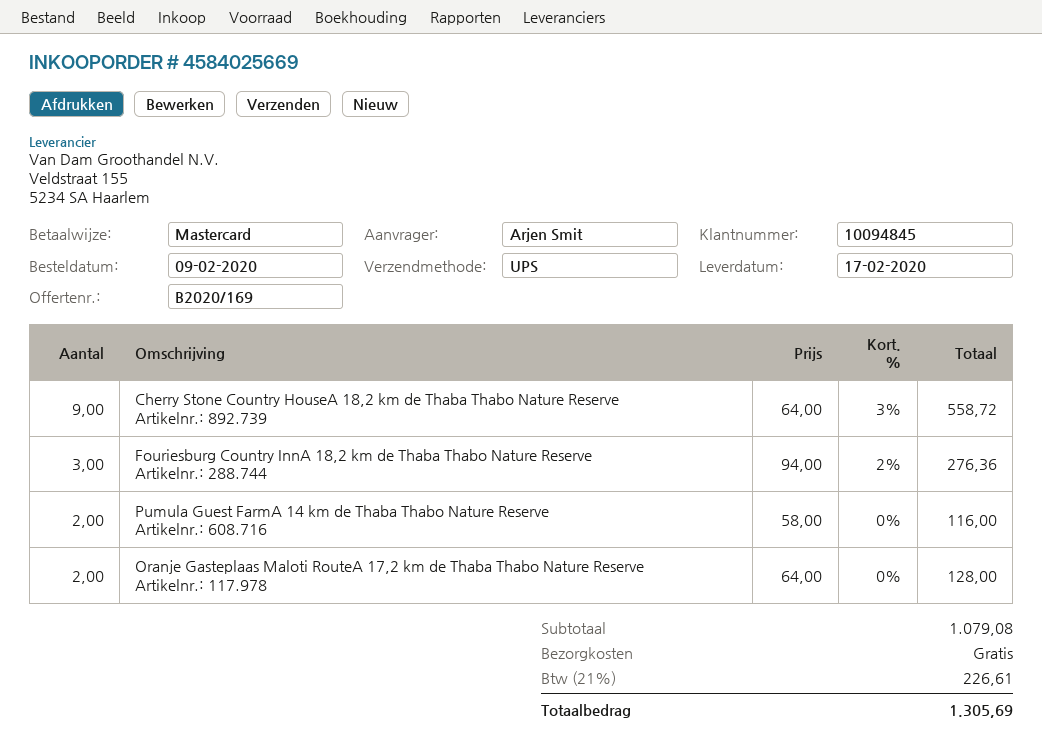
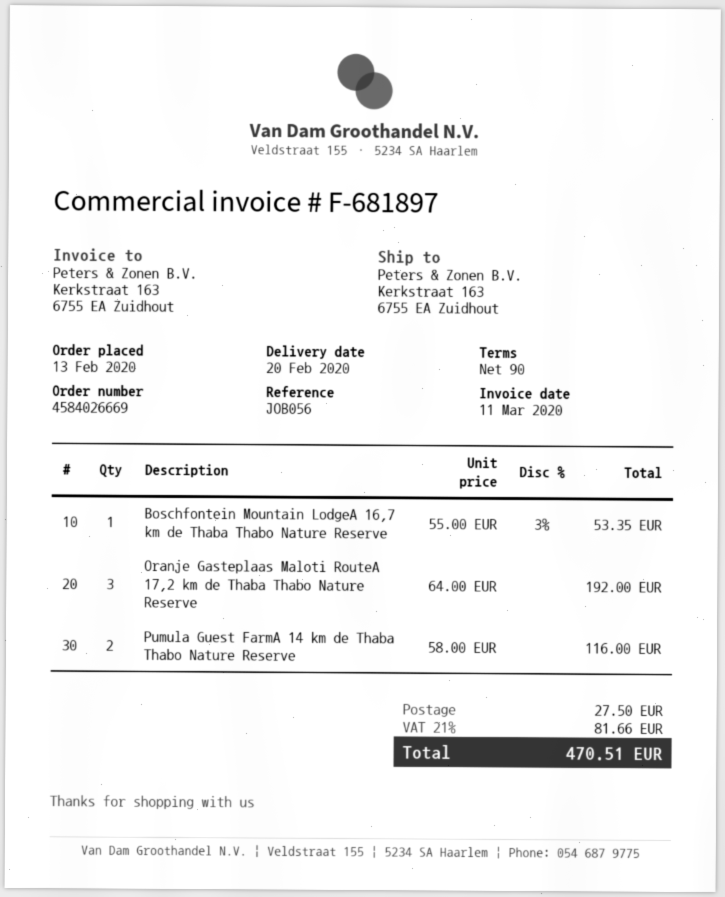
order number: 4584025669 -> 4584026669
order date: 2020-02-09 -> 2020-02-13
delivery date: 2020-02-17 -> 2020-02-20
Cherry Stone Country HouseA 18,2 km de Thaba Thabo Nature Reserve: 9 x 64.00 - 3% = 558.72 -> none
Fouriesburg Country InnA 18,2 km de Thaba Thabo Nature Reserve: 3 x 94.00 - 2% = 276.36 -> none
Oranje Gasteplaas Maloti RouteA 17,2 km de Thaba Thabo Nature Reserve: 2 x 64.00 = 128.00 -> 3 x 64.00 = 192.00
Boschfontein Mountain LodgeA 16,7 km de Thaba Thabo Nature Reserve: none -> 1 x 55.00 - 3% = 53.35
shipping: 0.00 -> 27.50
tax: 21% = 226.61 -> 21% = 81.66
total: 1305.69 -> 470.51

